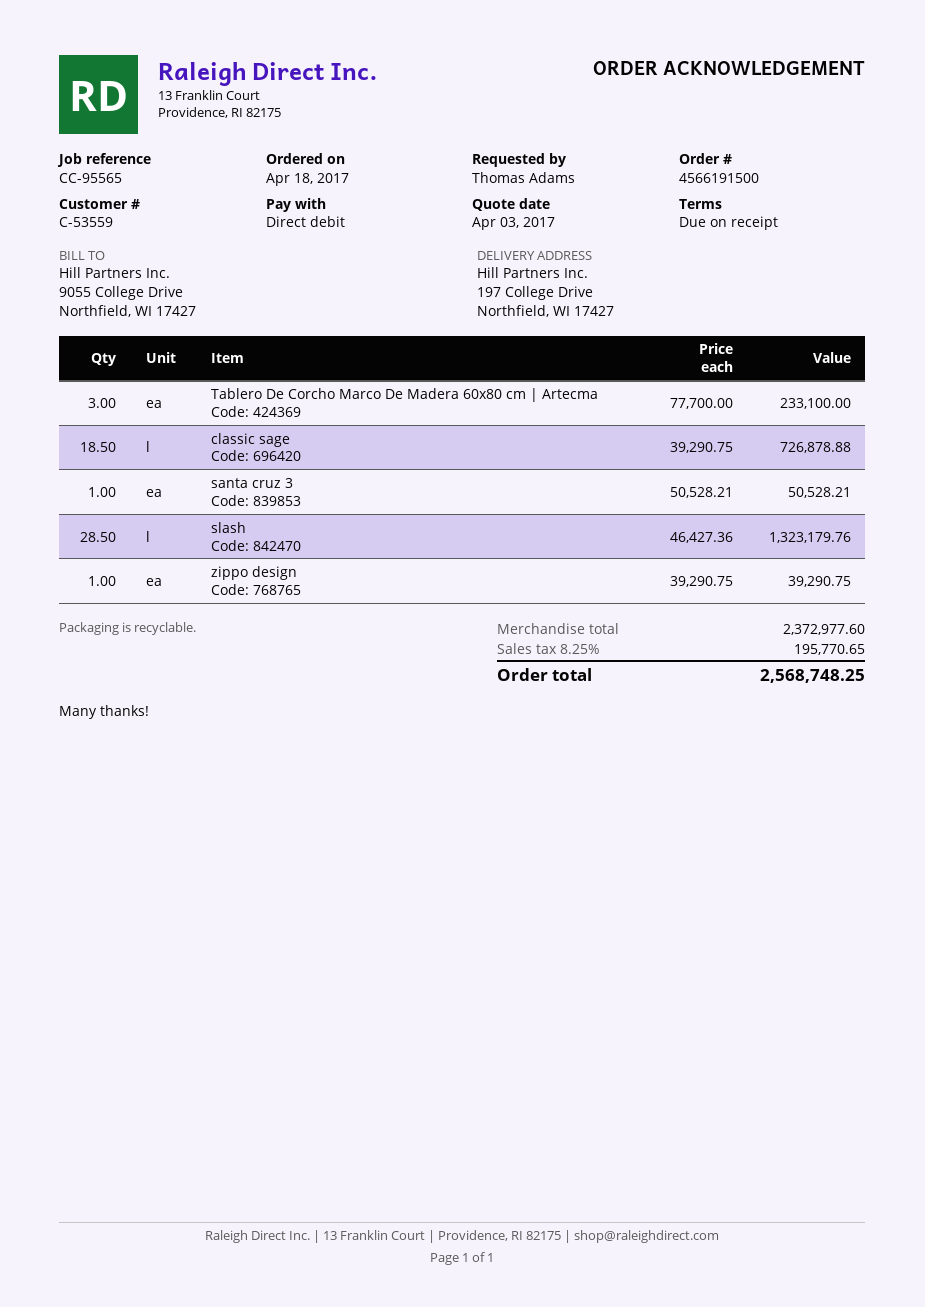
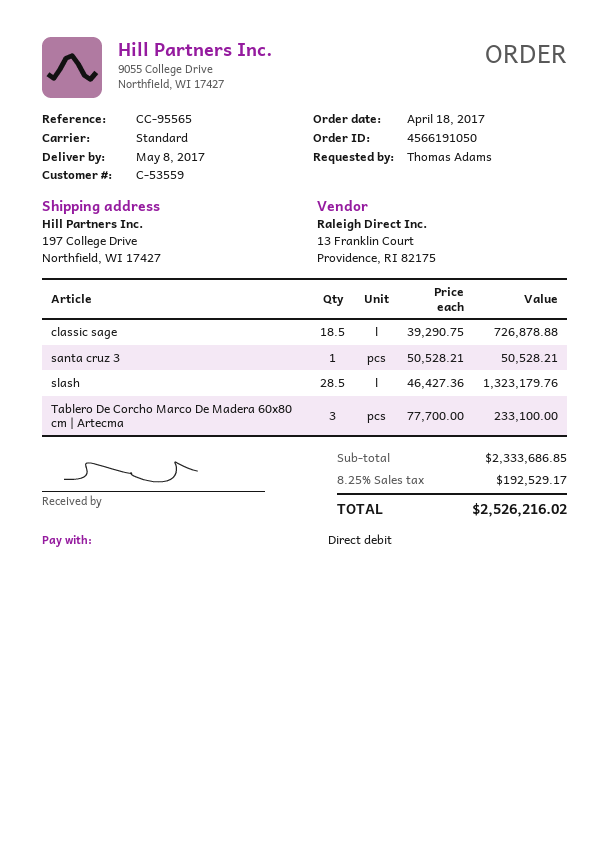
order number: 4566191500 -> 4566191050
zippo design: 1 x 39290.75 = 39290.75 -> none
subtotal: 2372977.60 -> 2333686.85
tax: 8.25% = 195770.65 -> 8.25% = 192529.17
total: 2568748.25 -> 2526216.02

